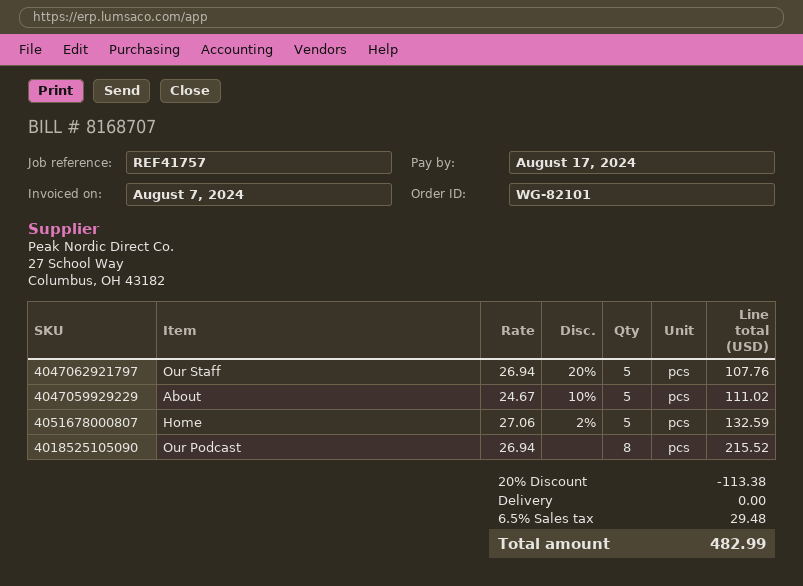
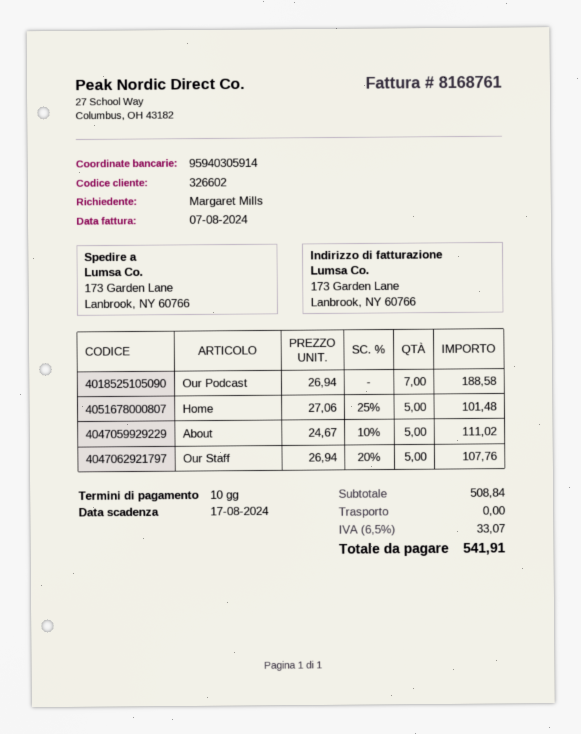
invoice number: 8168707 -> 8168761
Home: 5 x 27.06 - 2% = 132.59 -> 5 x 27.06 - 25% = 101.48
Our Podcast: 8 x 26.94 = 215.52 -> 7 x 26.94 = 188.58
discount: 20% = 113.38 -> none
tax: 6.5% = 29.48 -> 6.5% = 33.07
total: 482.99 -> 541.91

